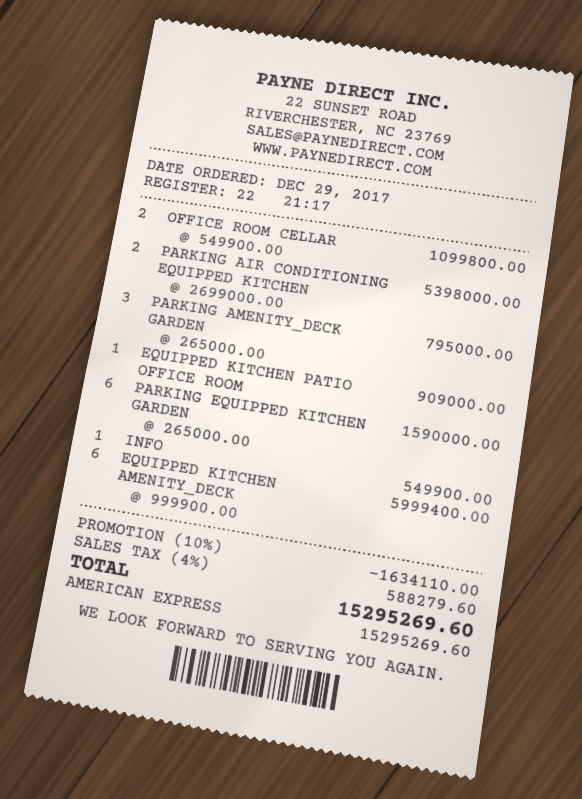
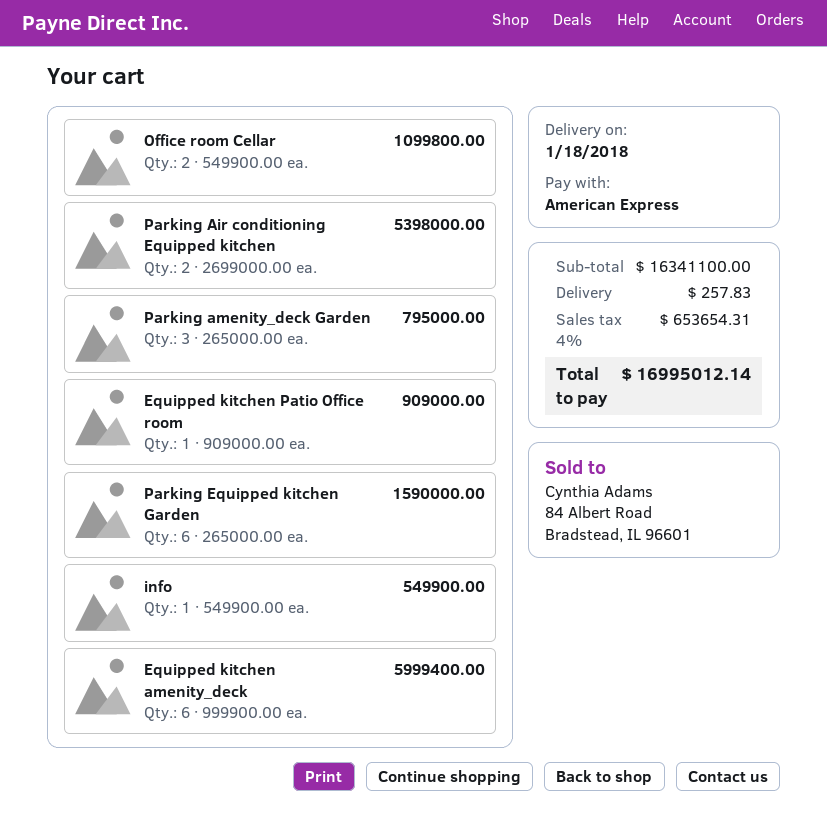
discount: 10% = 1634110.00 -> none
shipping: none -> 257.83
tax: 4% = 588279.60 -> 4% = 653654.31
total: 15295269.60 -> 16995012.14

